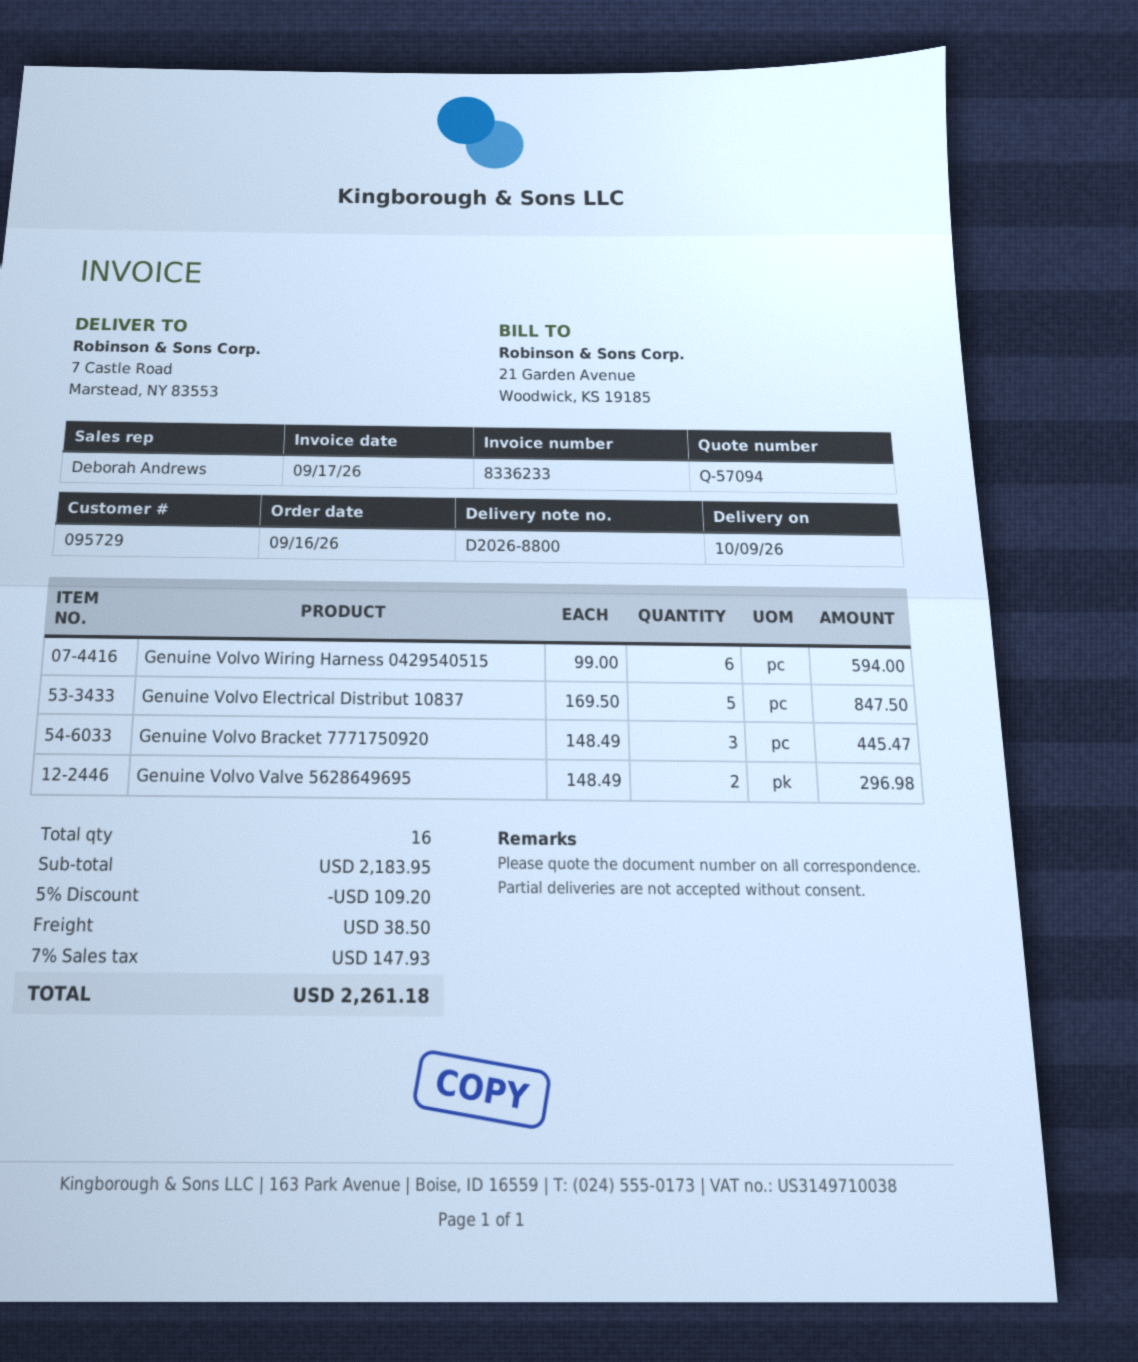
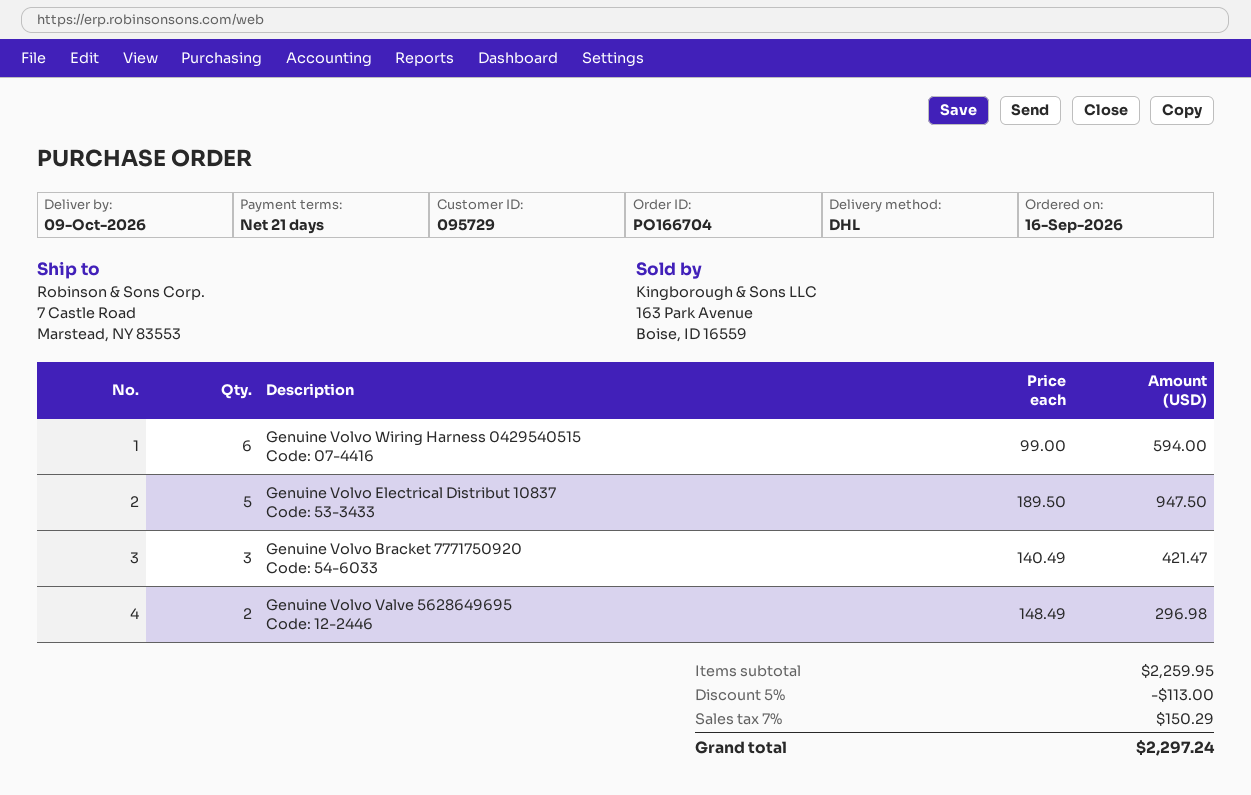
Genuine Volvo Electrical Distribut 10837: 5 x 169.50 = 847.50 -> 5 x 189.50 = 947.50
Genuine Volvo Bracket 7771750920: 3 x 148.49 = 445.47 -> 3 x 140.49 = 421.47
subtotal: 2183.95 -> 2259.95
discount: 5% = 109.20 -> 5% = 113.00
shipping: 38.50 -> none
tax: 7% = 147.93 -> 7% = 150.29
total: 2261.18 -> 2297.24

